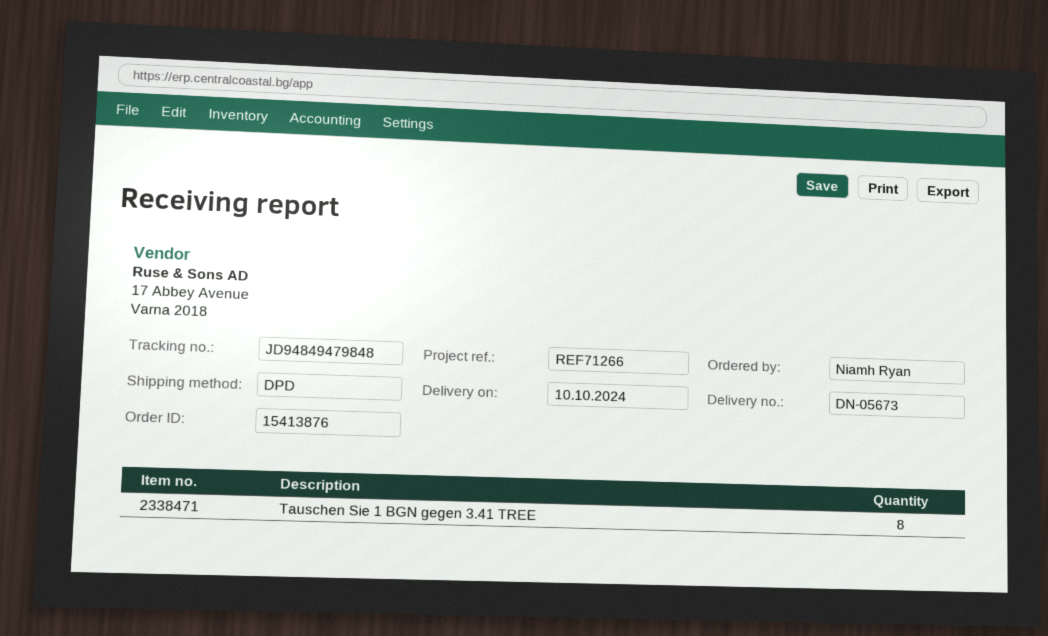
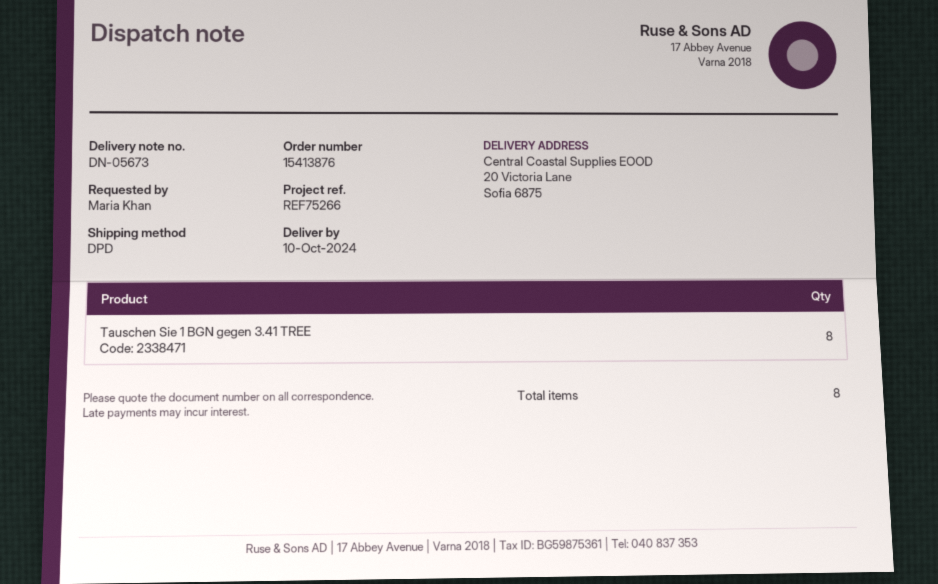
reference: REF71266 -> REF75266
ordered by: Niamh Ryan -> Maria Khan

